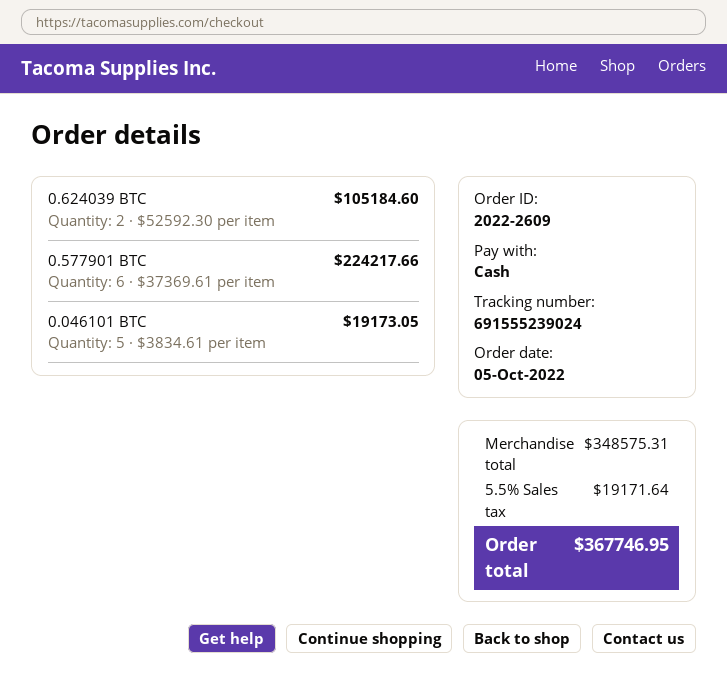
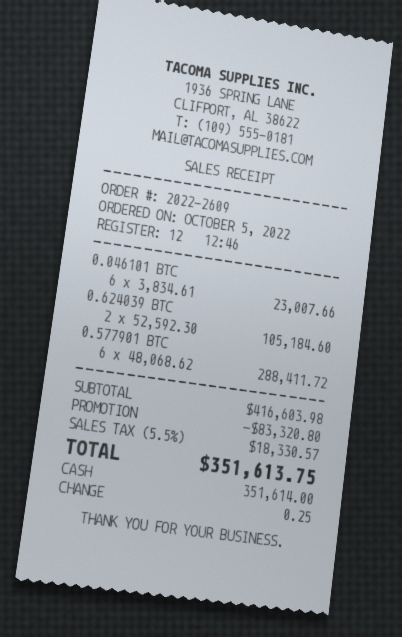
0.577901 BTC: 6 x 37369.61 = 224217.66 -> 6 x 48068.62 = 288411.72
0.046101 BTC: 5 x 3834.61 = 19173.05 -> 6 x 3834.61 = 23007.66
subtotal: 348575.31 -> 416603.98
discount: none -> 83320.80
tax: 5.5% = 19171.64 -> 5.5% = 18330.57
total: 367746.95 -> 351613.75

